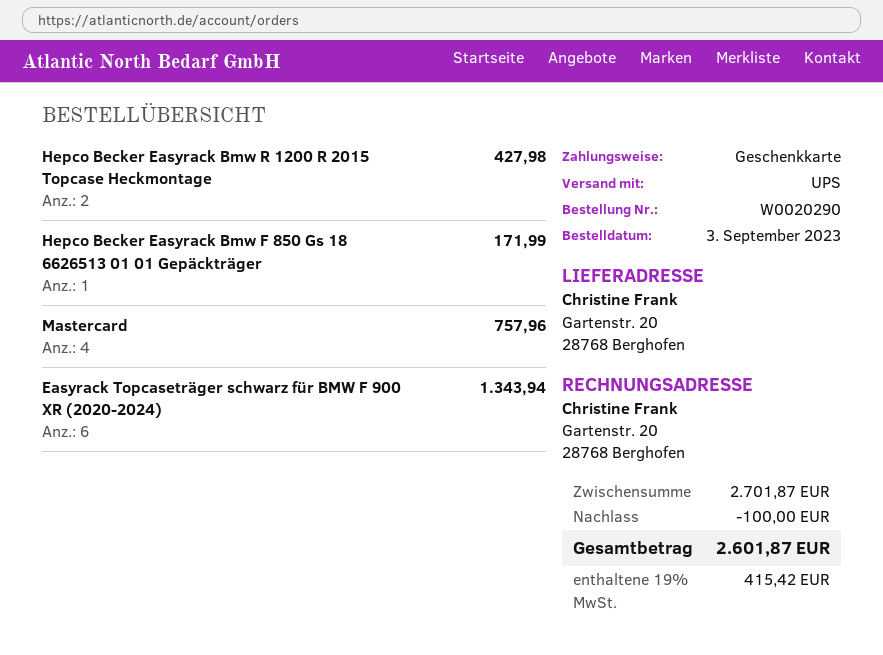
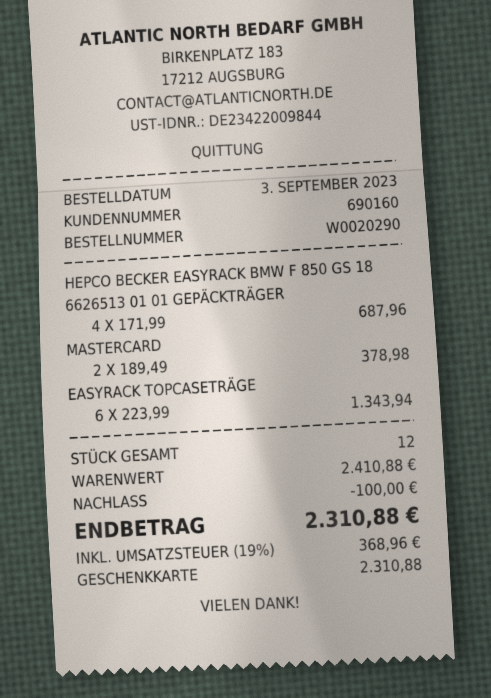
Hepco Becker Easyrack Bmw R 1200 R 2015 Topcase Heckmontage: 2 for 427.98 -> none
Hepco Becker Easyrack Bmw F 850 Gs 18 6626513 01 01 Gepäckträger: 1 for 171.99 -> 4 for 687.96
Mastercard: 4 for 757.96 -> 2 for 378.98
subtotal: 2701.87 -> 2410.88
tax: 19% = 415.42 -> 19% = 368.96
total: 2601.87 -> 2310.88

